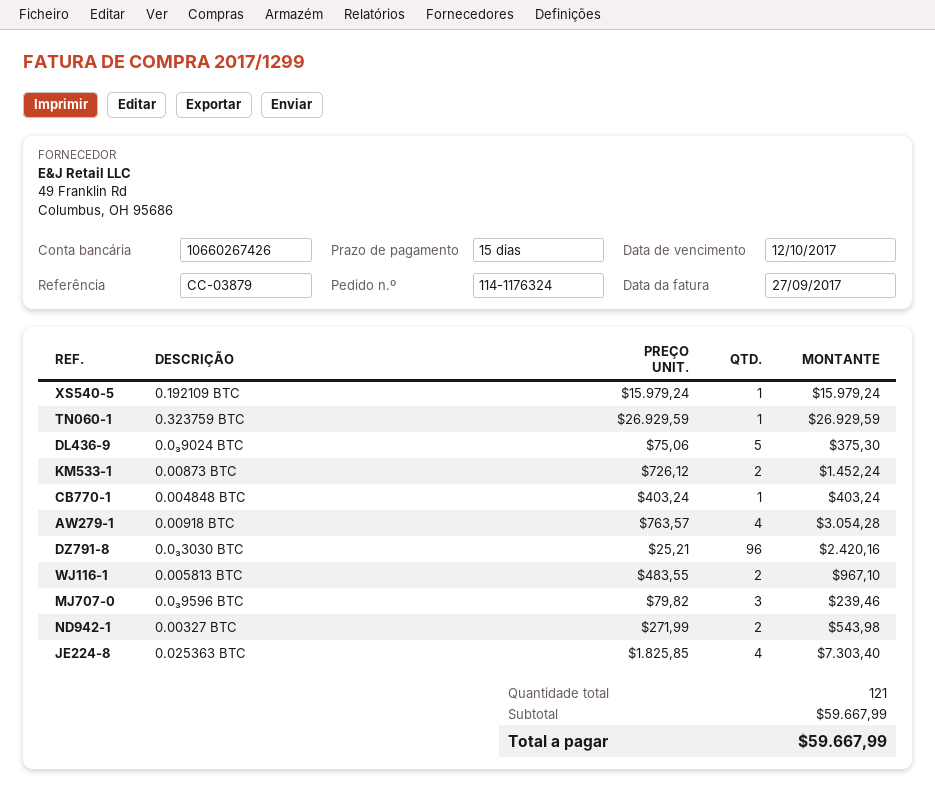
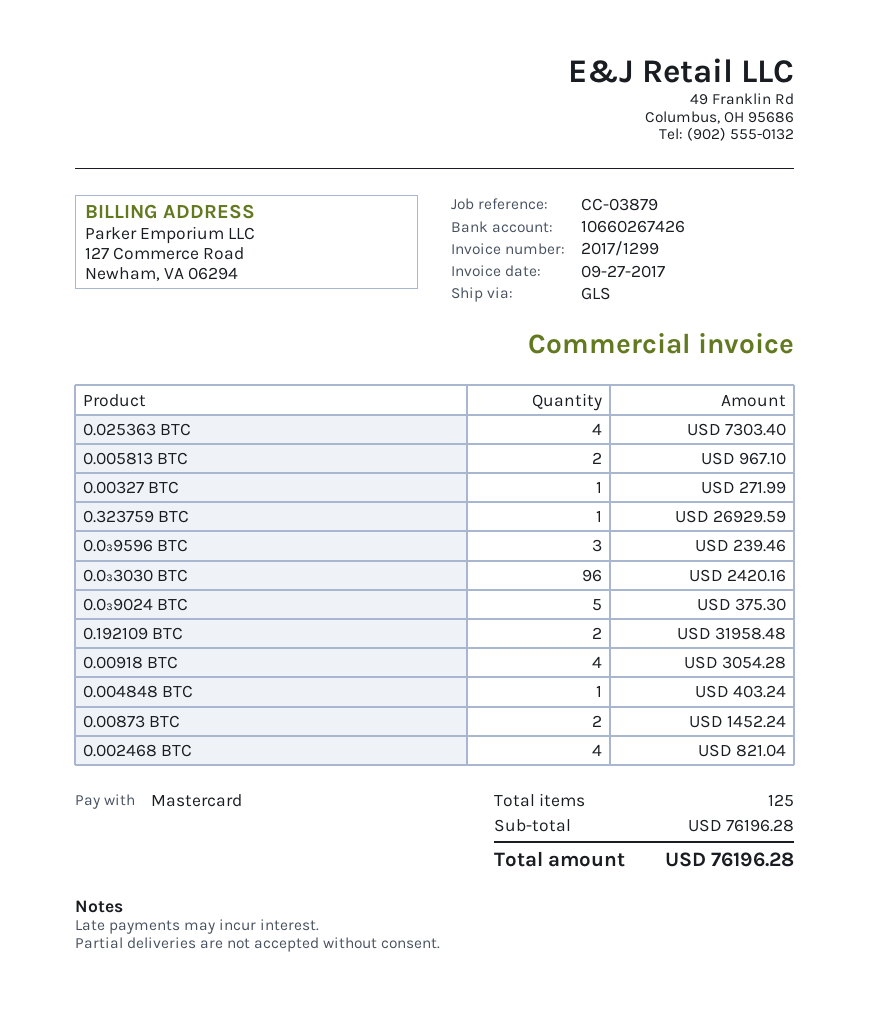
0.192109 BTC: 1 for 15979.24 -> 2 for 31958.48
0.00327 BTC: 2 for 543.98 -> 1 for 271.99
0.002468 BTC: none -> 4 for 821.04
total quantity: 121 -> 125
subtotal: 59667.99 -> 76196.28
total: 59667.99 -> 76196.28

